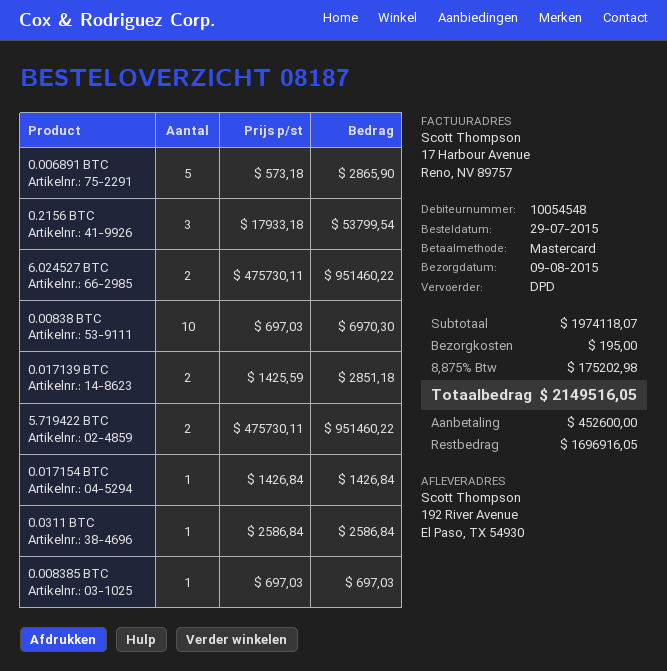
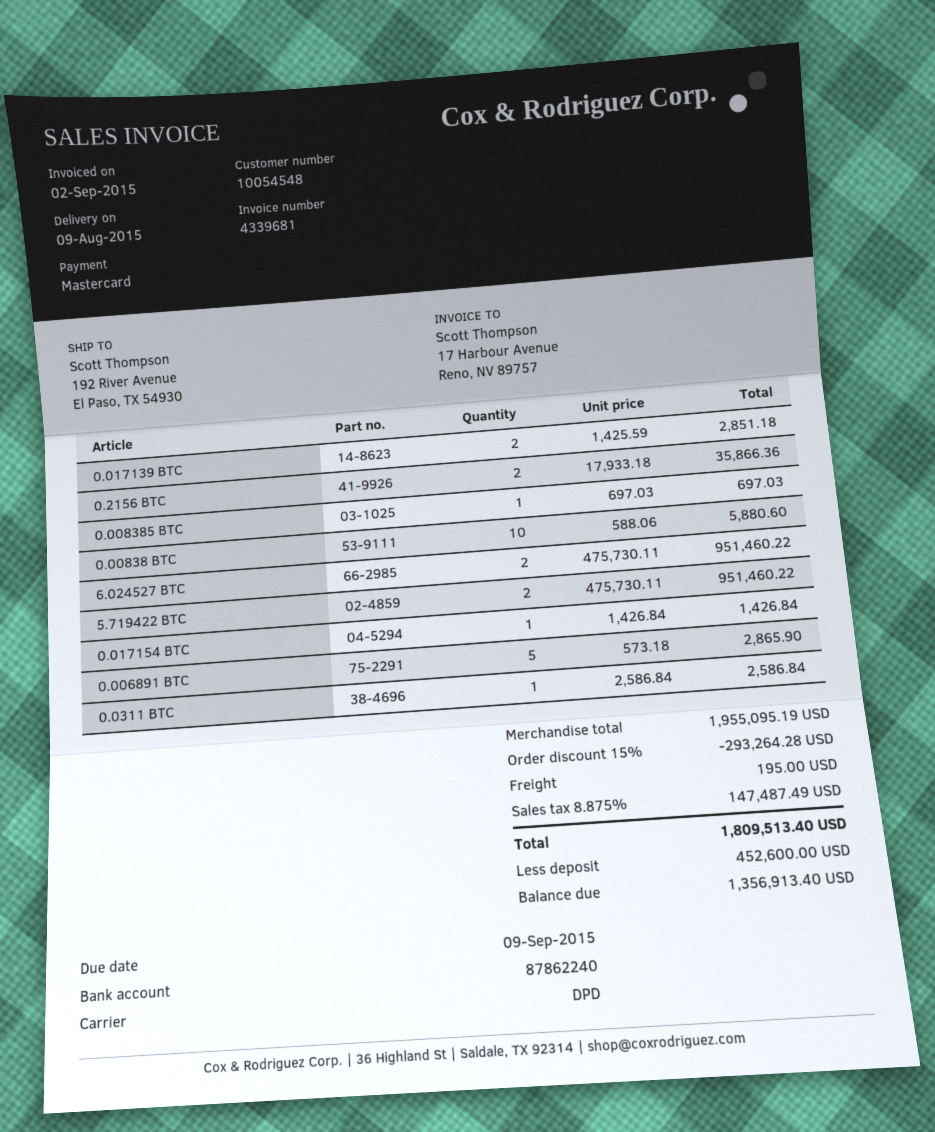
0.2156 BTC: 3 x 17933.18 = 53799.54 -> 2 x 17933.18 = 35866.36
0.00838 BTC: 10 x 697.03 = 6970.30 -> 10 x 588.06 = 5880.60
subtotal: 1974118.07 -> 1955095.19
discount: none -> 15% = 293264.28
tax: 8.875% = 175202.98 -> 8.875% = 147487.49
total: 2149516.05 -> 1809513.40
balance: 1696916.05 -> 1356913.40

